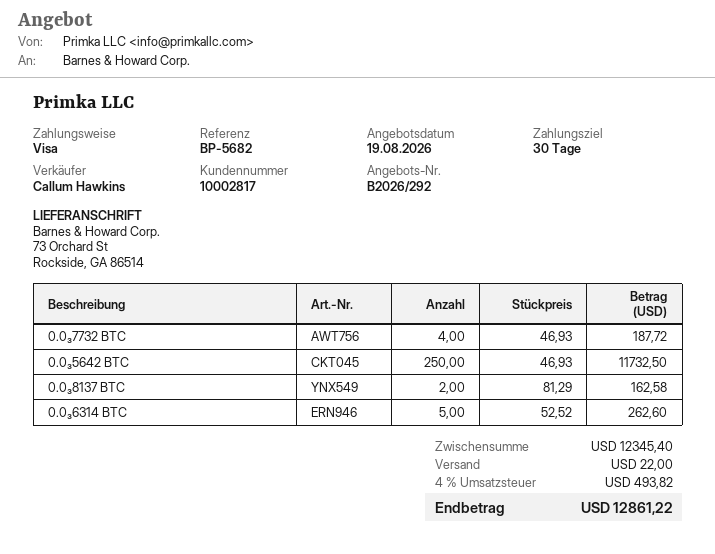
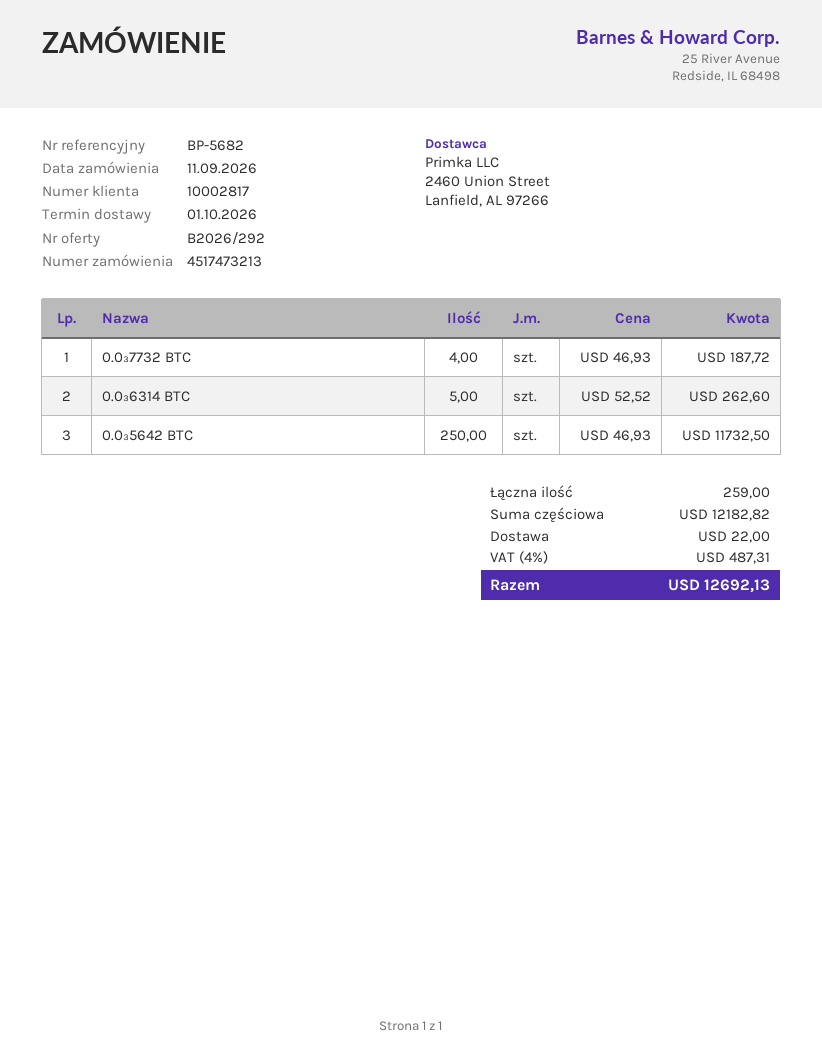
0.0₃8137 BTC: 2 x 81.29 = 162.58 -> none
subtotal: 12345.40 -> 12182.82
tax: 4% = 493.82 -> 4% = 487.31
total: 12861.22 -> 12692.13

